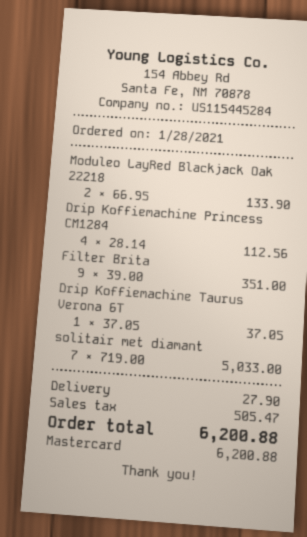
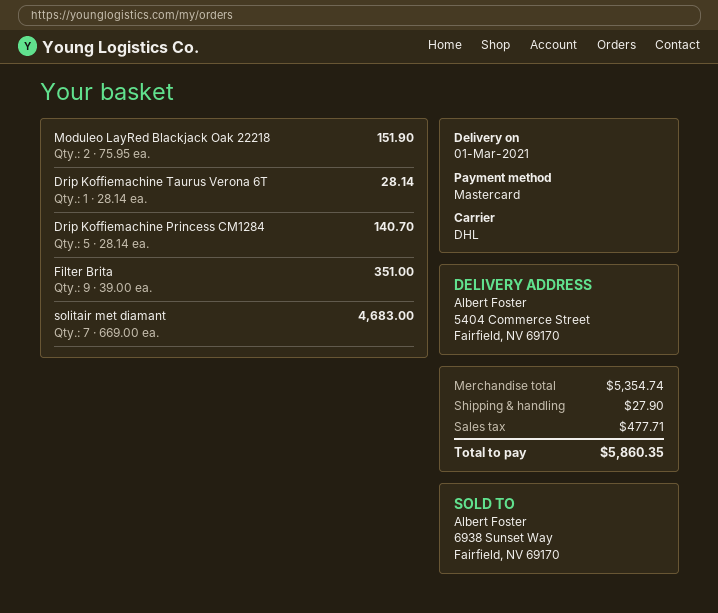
Moduleo LayRed Blackjack Oak 22218: 2 x 66.95 = 133.90 -> 2 x 75.95 = 151.90
Drip Koffiemachine Princess CM1284: 4 x 28.14 = 112.56 -> 5 x 28.14 = 140.70
Drip Koffiemachine Taurus Verona 6T: 1 x 37.05 = 37.05 -> 1 x 28.14 = 28.14
solitair met diamant: 7 x 719.00 = 5033.00 -> 7 x 669.00 = 4683.00
tax: 505.47 -> 477.71
total: 6200.88 -> 5860.35

